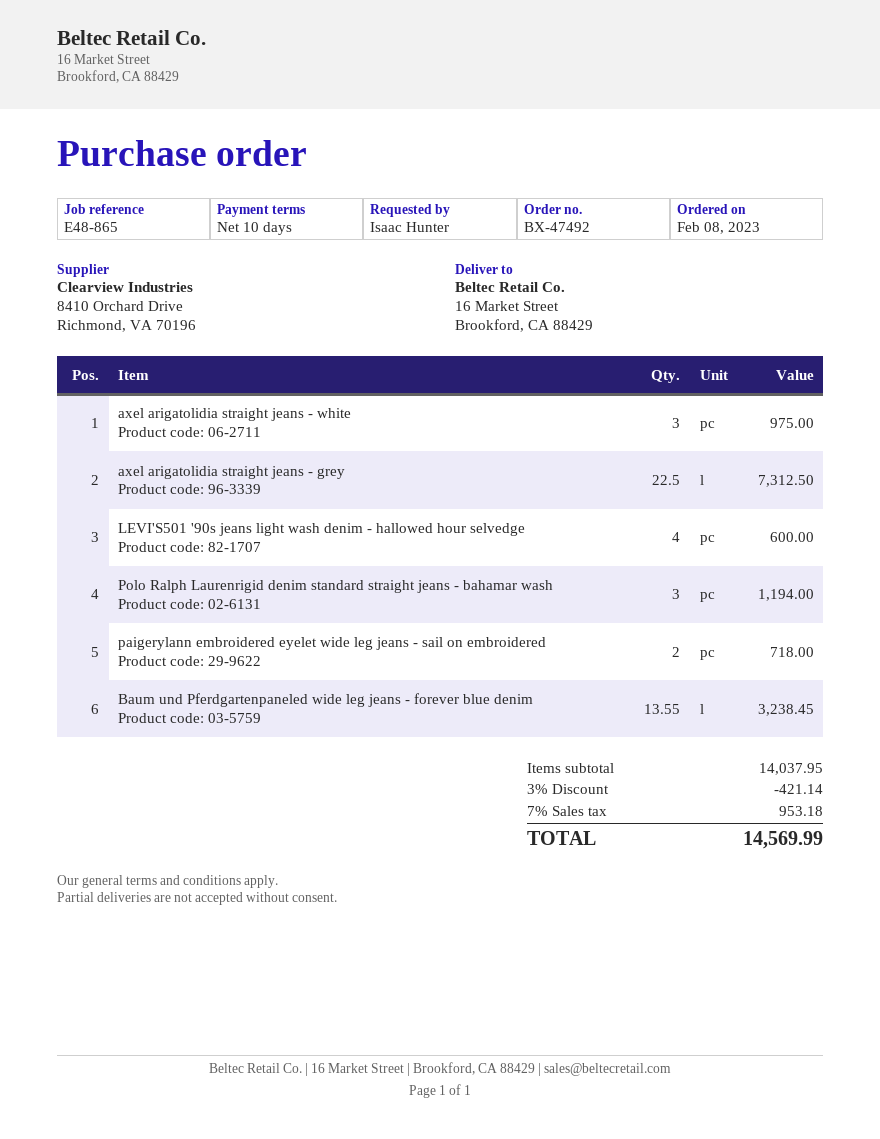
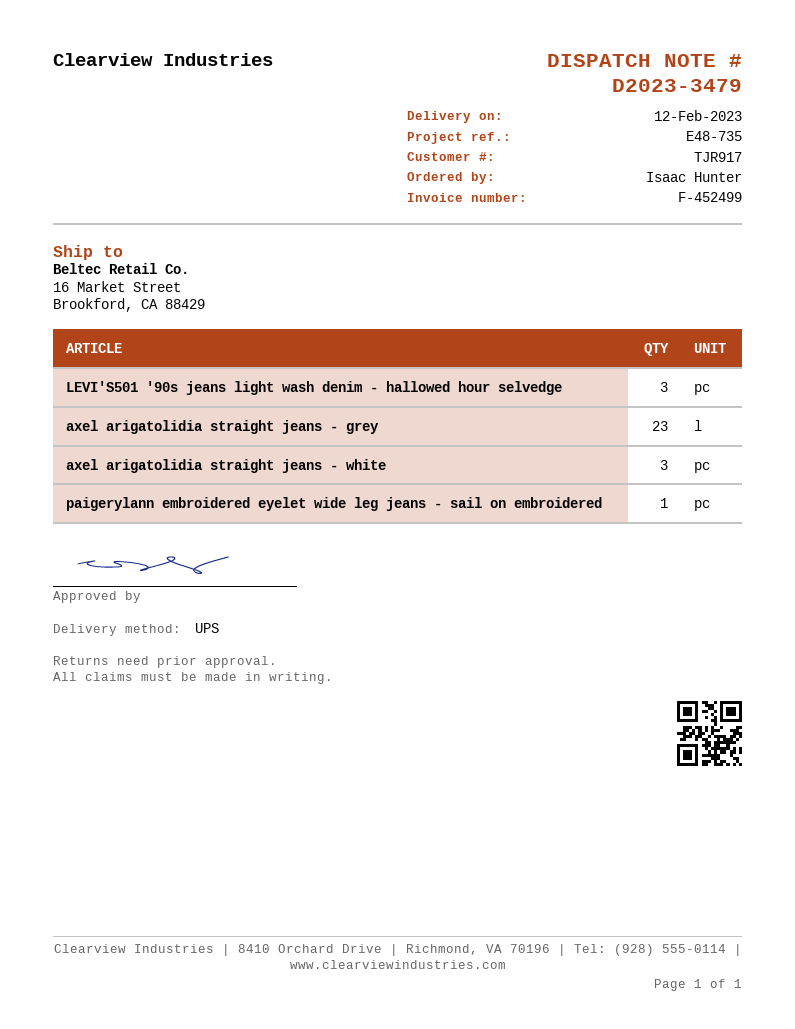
reference: E48-865 -> E48-735
axel arigatolidia straight jeans - grey: 22.5 -> 23
LEVI'S501 '90s jeans light wash denim - hallowed hour selvedge: 4 -> 3
Polo Ralph Laurenrigid denim standard straight jeans - bahamar wash: 3 -> none
paigerylann embroidered eyelet wide leg jeans - sail on embroidered: 2 -> 1
Baum und Pferdgartenpaneled wide leg jeans - forever blue denim: 13.55 -> none

